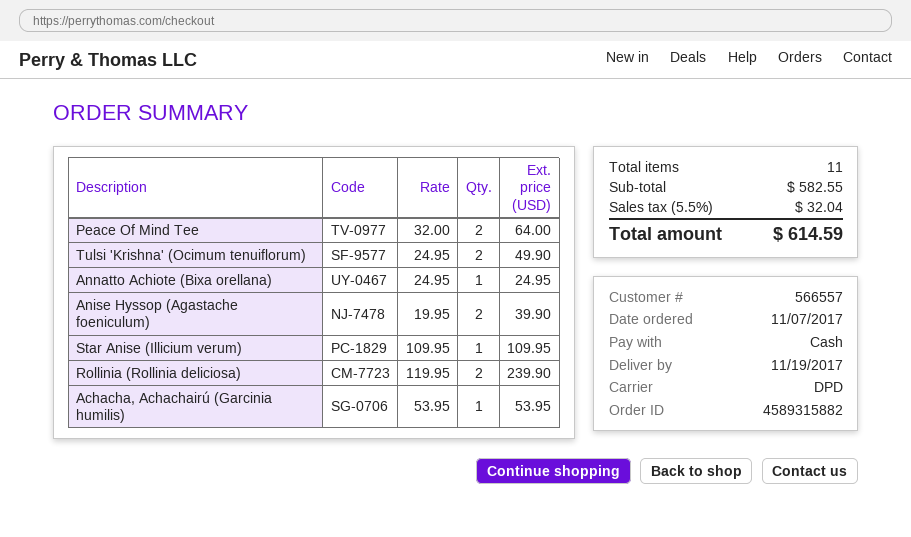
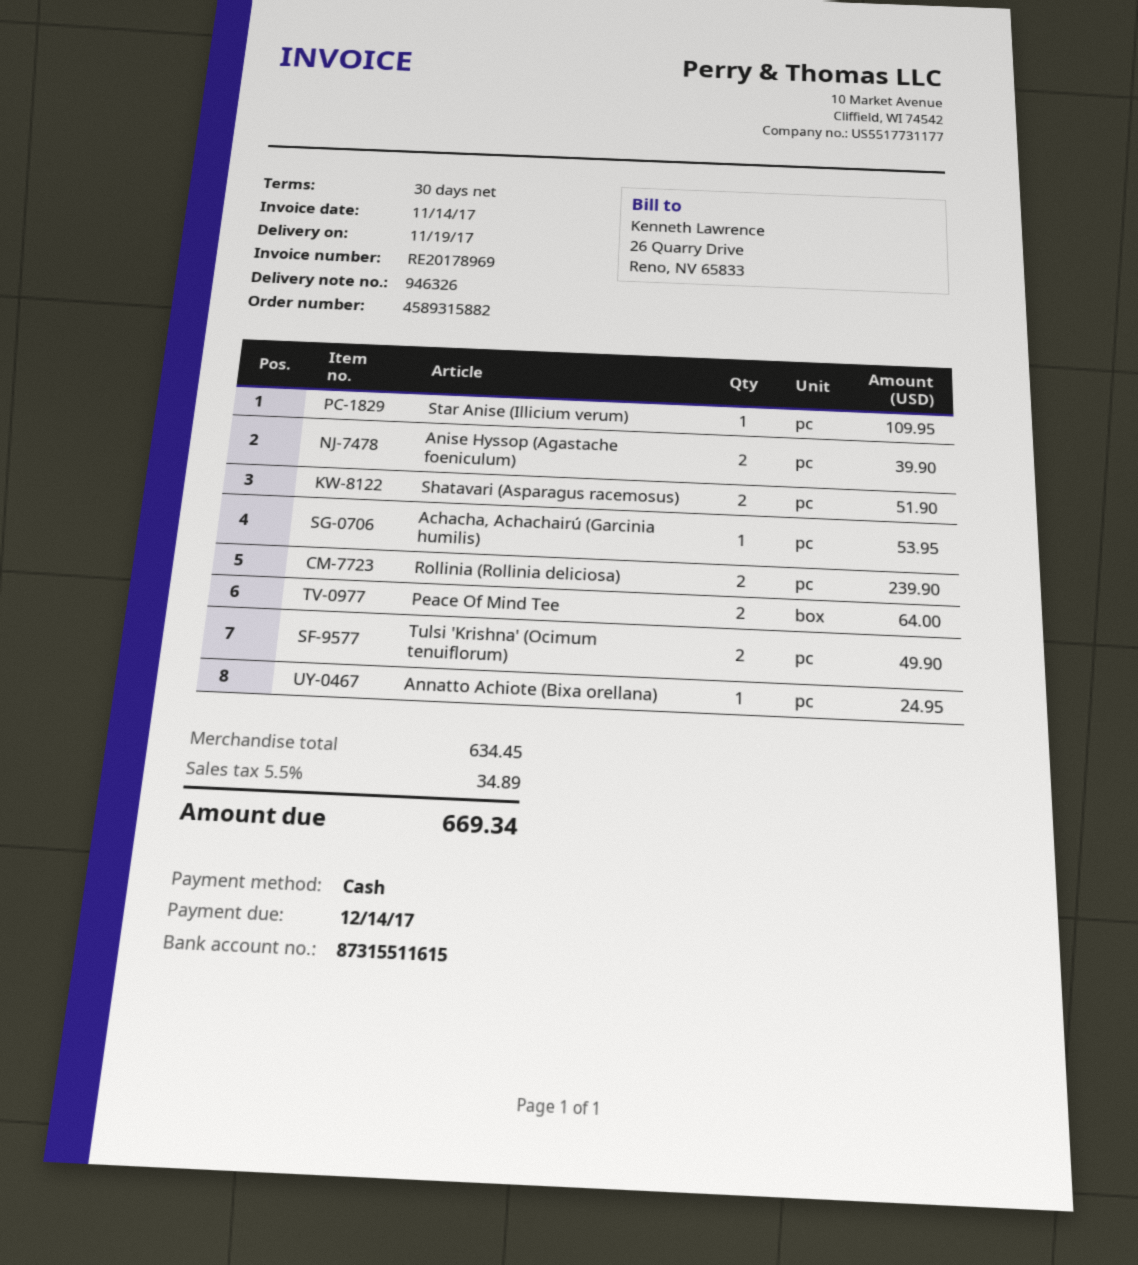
Shatavari (Asparagus racemosus): none -> 2 for 51.90
subtotal: 582.55 -> 634.45
tax: 5.5% = 32.04 -> 5.5% = 34.89
total: 614.59 -> 669.34

